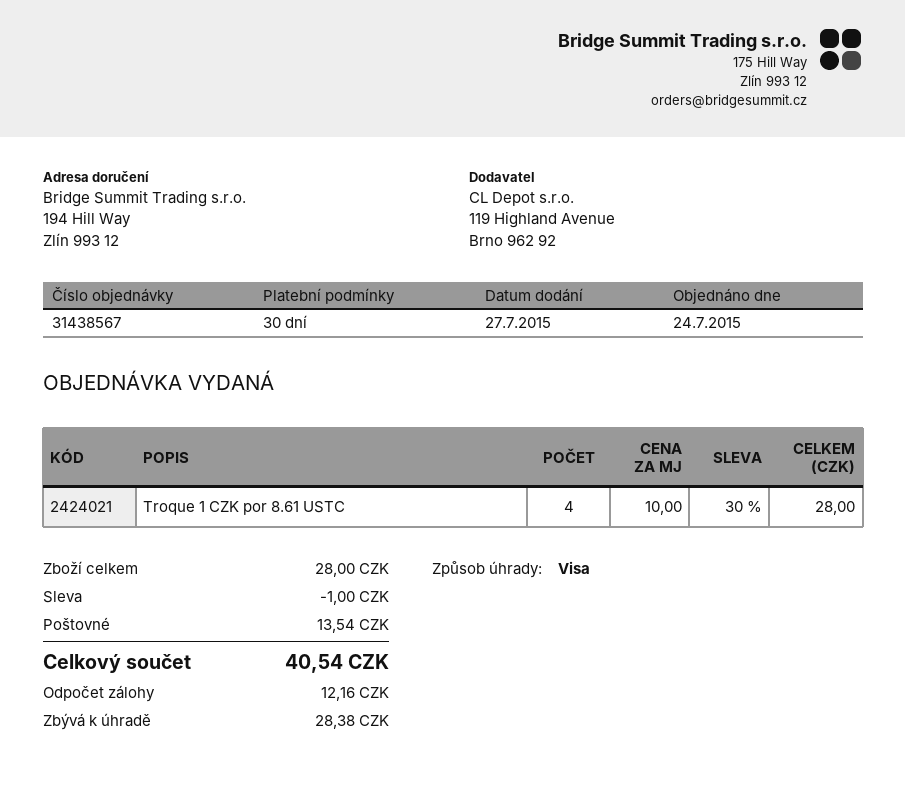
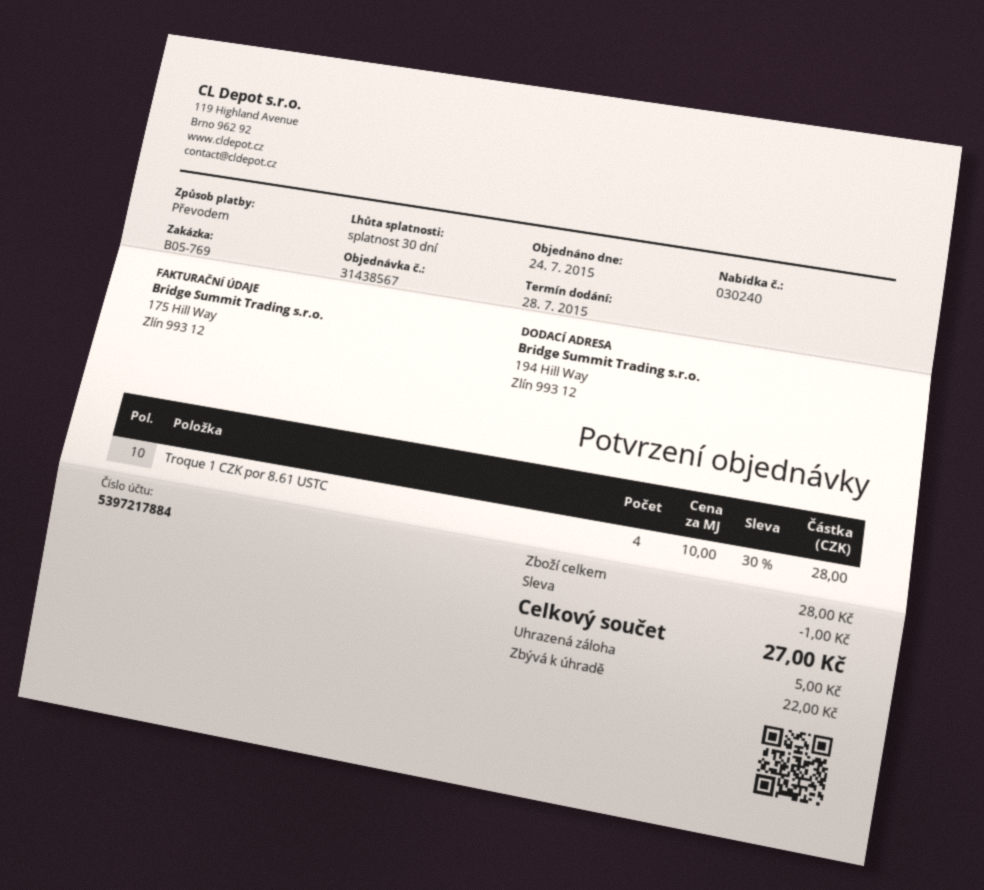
delivery date: 2015-07-27 -> 2015-07-28
payment method: Visa -> bank transfer
shipping: 13.54 -> none
total: 40.54 -> 27.00
deposit: 12.16 -> 5.00
balance: 28.38 -> 22.00

